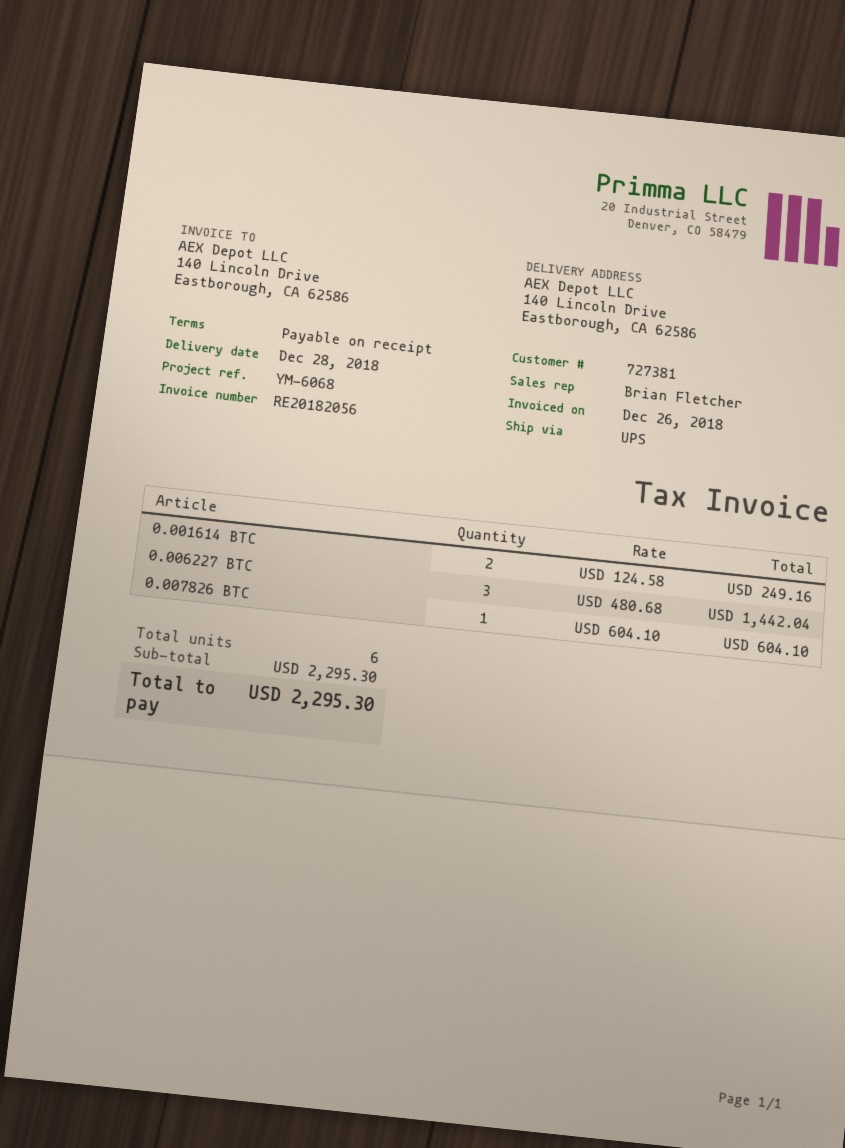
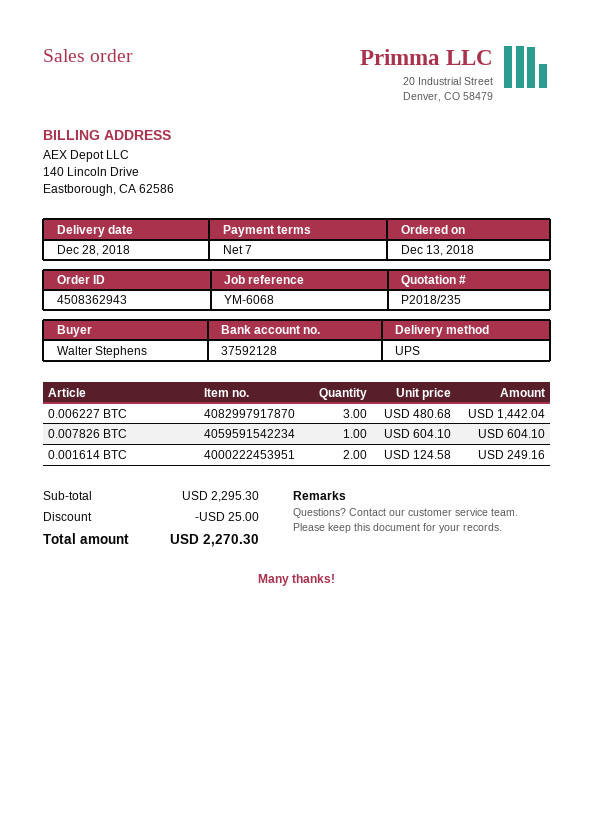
payment terms: on receipt -> 7 days
discount: none -> 25.00
total: 2295.30 -> 2270.30

